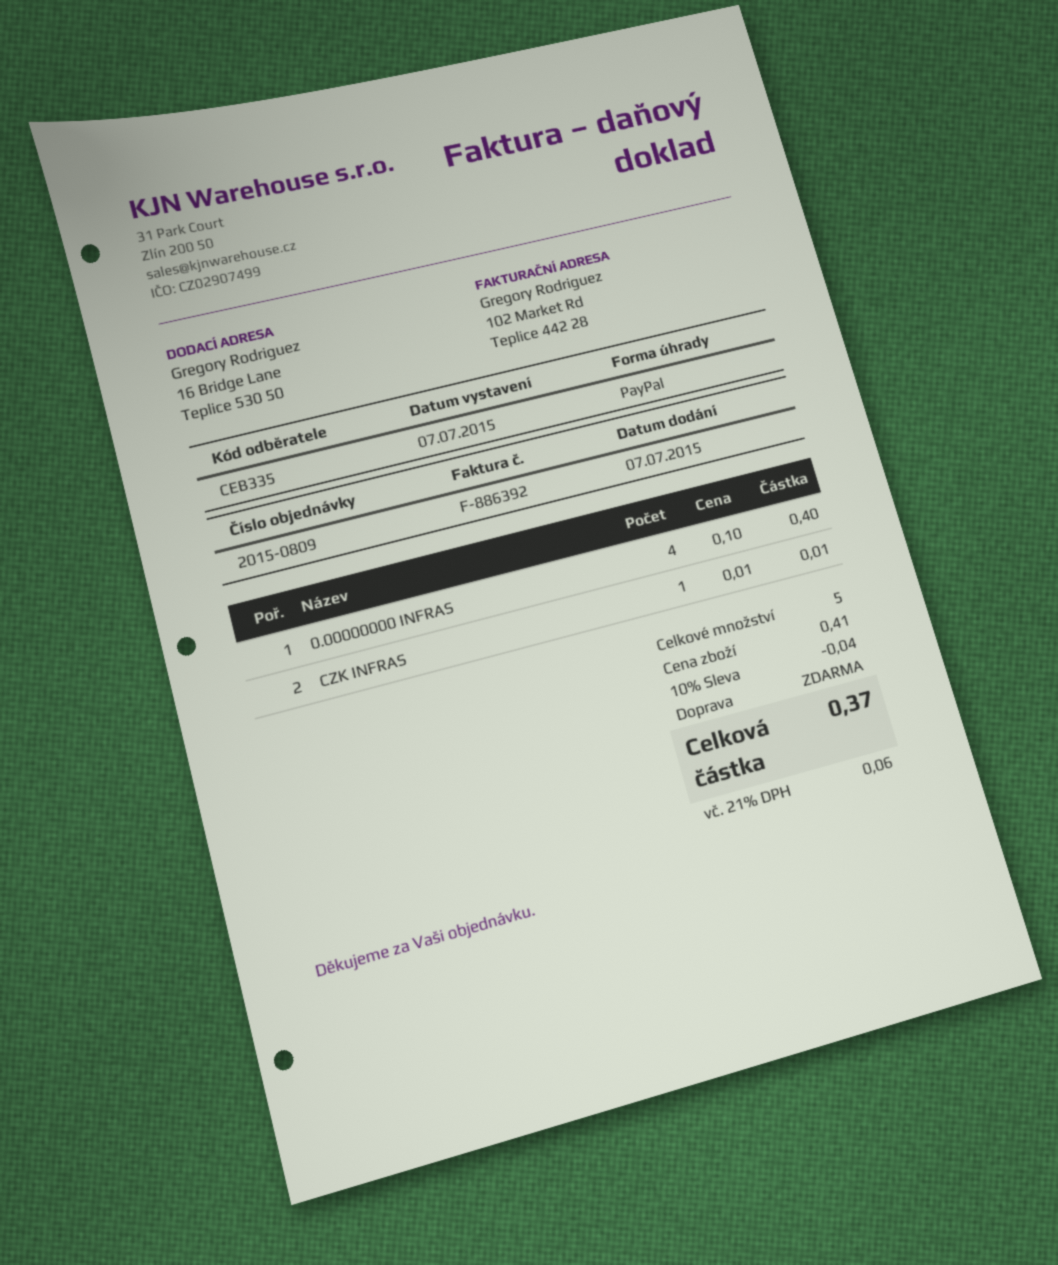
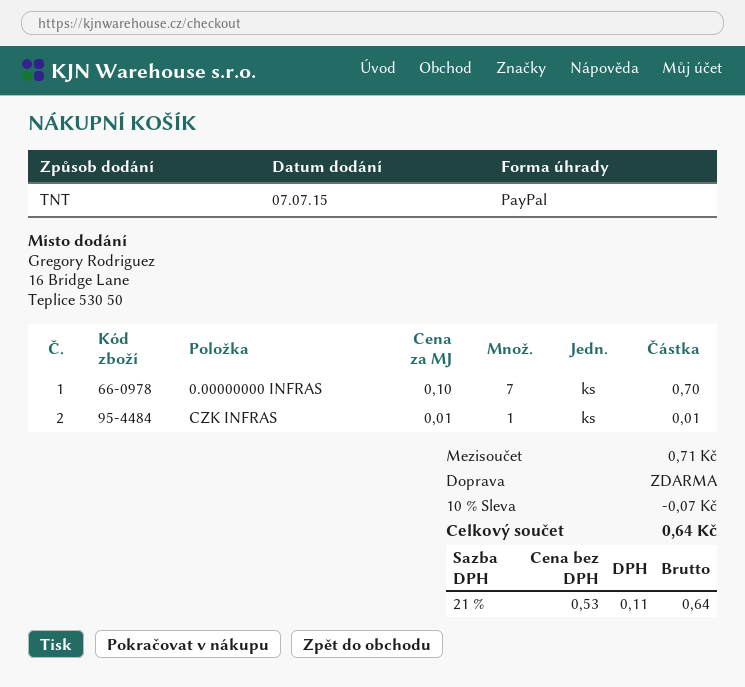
0.00000000 INFRAS: 4 x 0.10 = 0.40 -> 7 x 0.10 = 0.70
subtotal: 0.41 -> 0.71
discount: 10% = 0.04 -> 10% = 0.07
tax: 21% = 0.06 -> 21% = 0.11
total: 0.37 -> 0.64

